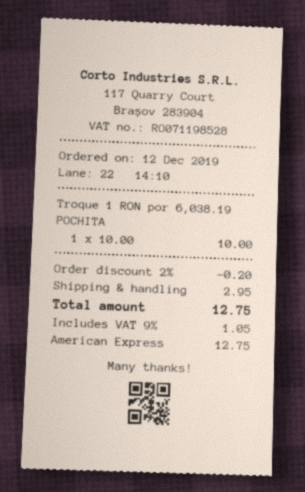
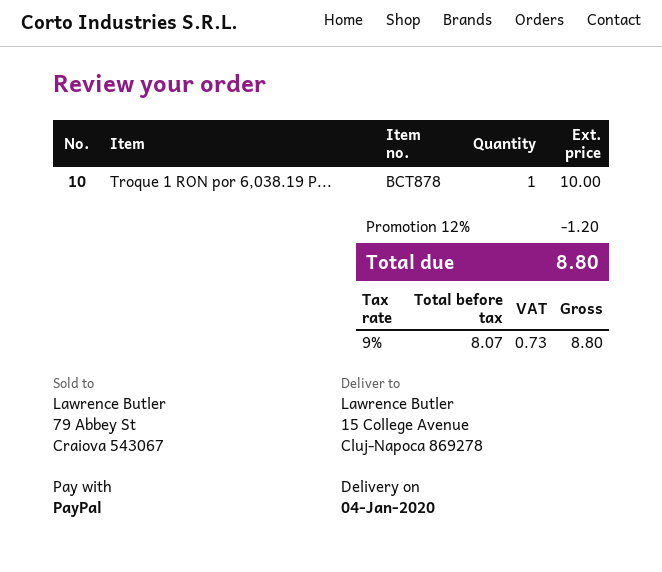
payment method: American Express -> PayPal
discount: 2% = 0.20 -> 12% = 1.20
shipping: 2.95 -> none
tax: 9% = 1.05 -> 9% = 0.73
total: 12.75 -> 8.80

